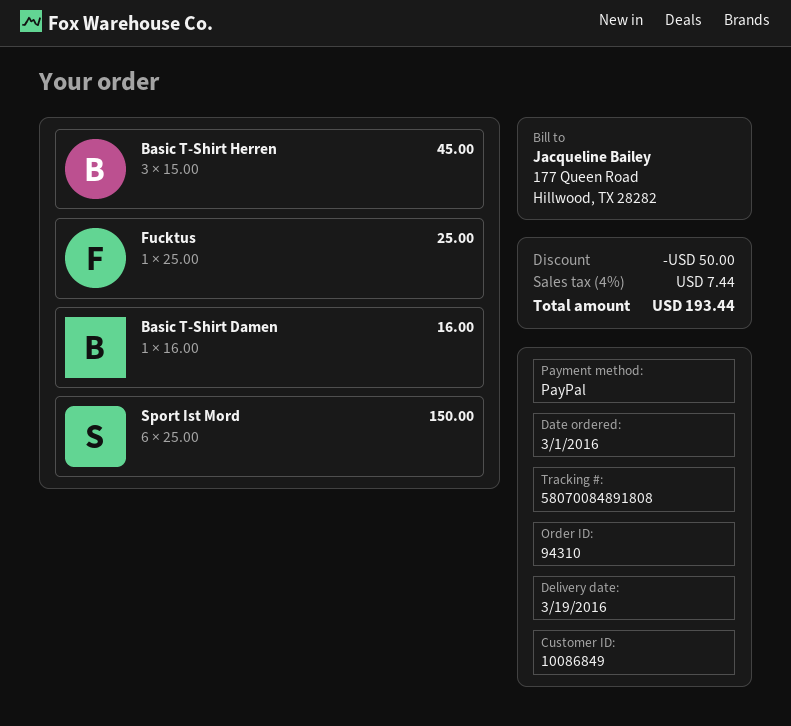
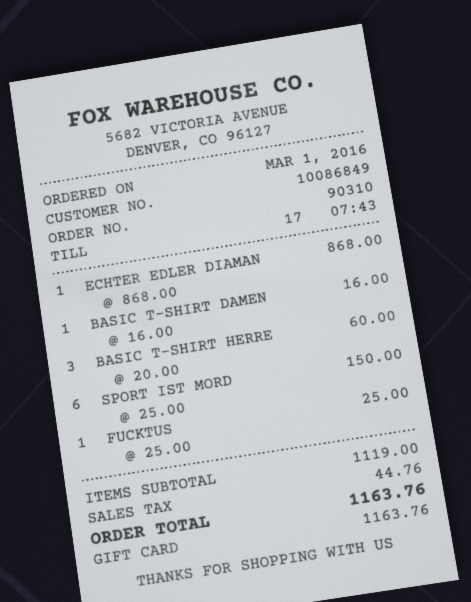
order number: 94310 -> 90310
payment method: PayPal -> gift card
Basic T-Shirt Herren: 3 x 15.00 = 45.00 -> 3 x 20.00 = 60.00
ECHTER EDLER DIAMAN: none -> 1 x 868.00 = 868.00
discount: 50.00 -> none
tax: 7.44 -> 44.76
total: 193.44 -> 1163.76

